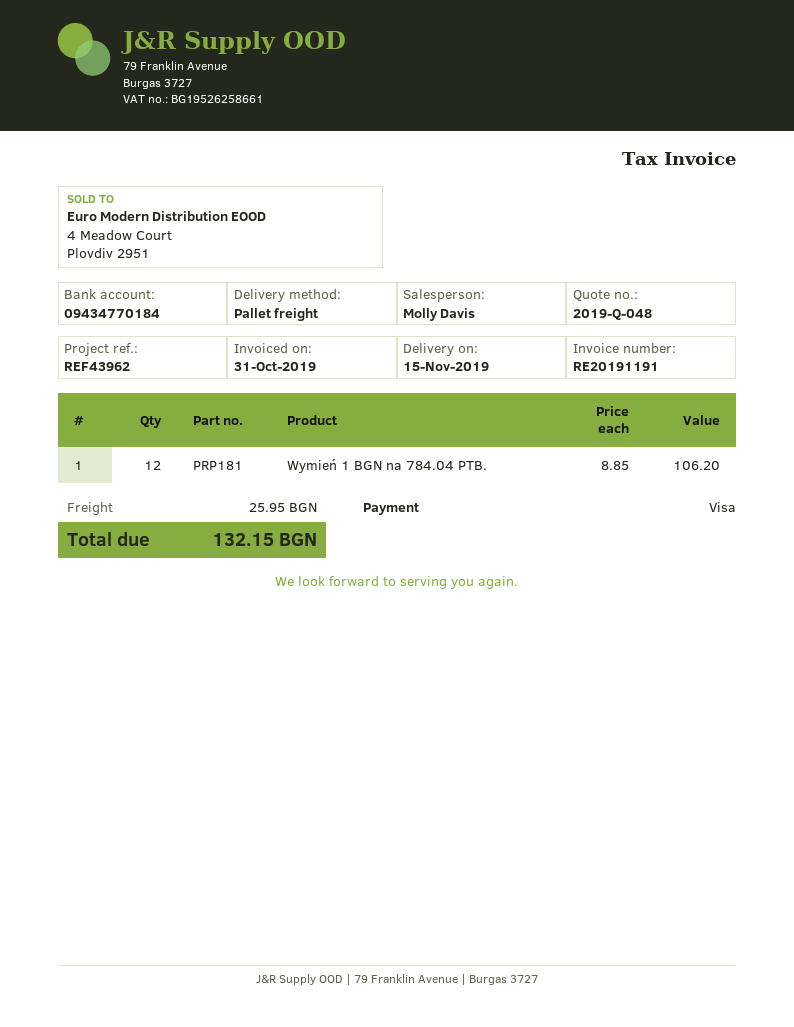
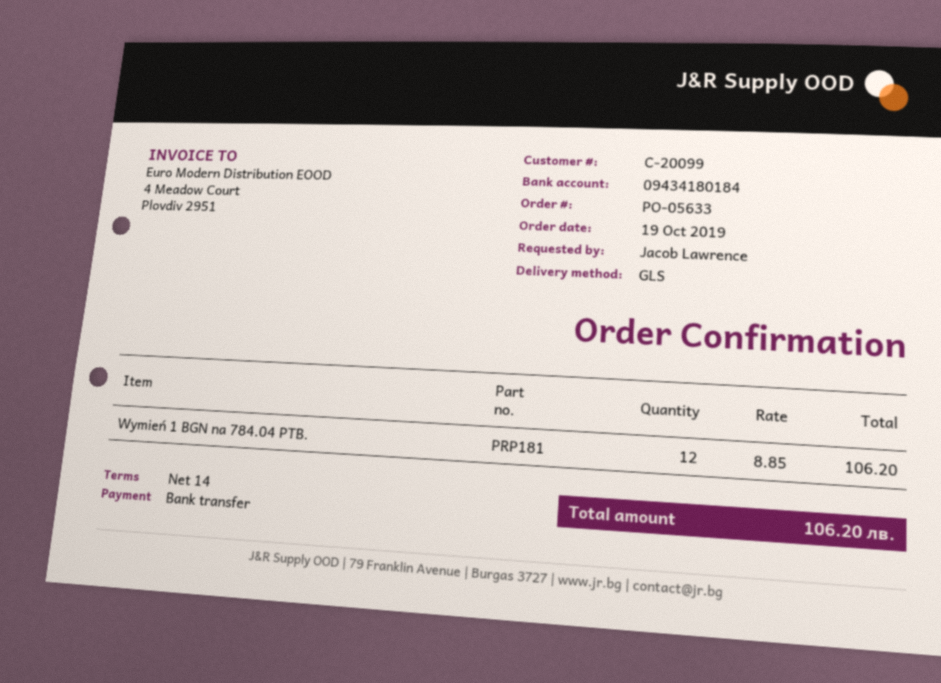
payment method: Visa -> bank transfer
bank account: 09434770184 -> 09434180184
shipping method: pallet freight -> GLS
shipping: 25.95 -> none
total: 132.15 -> 106.20

